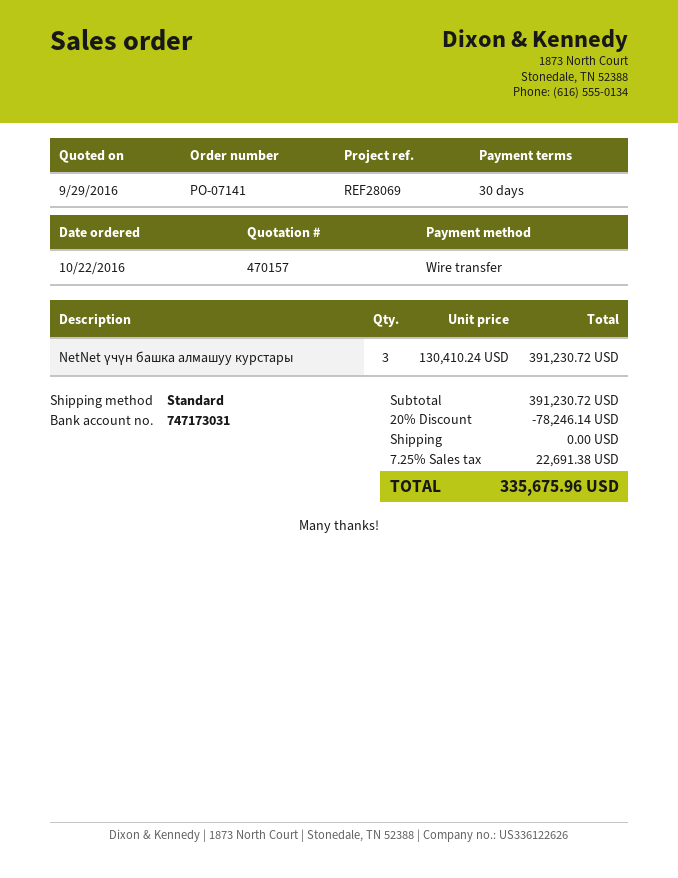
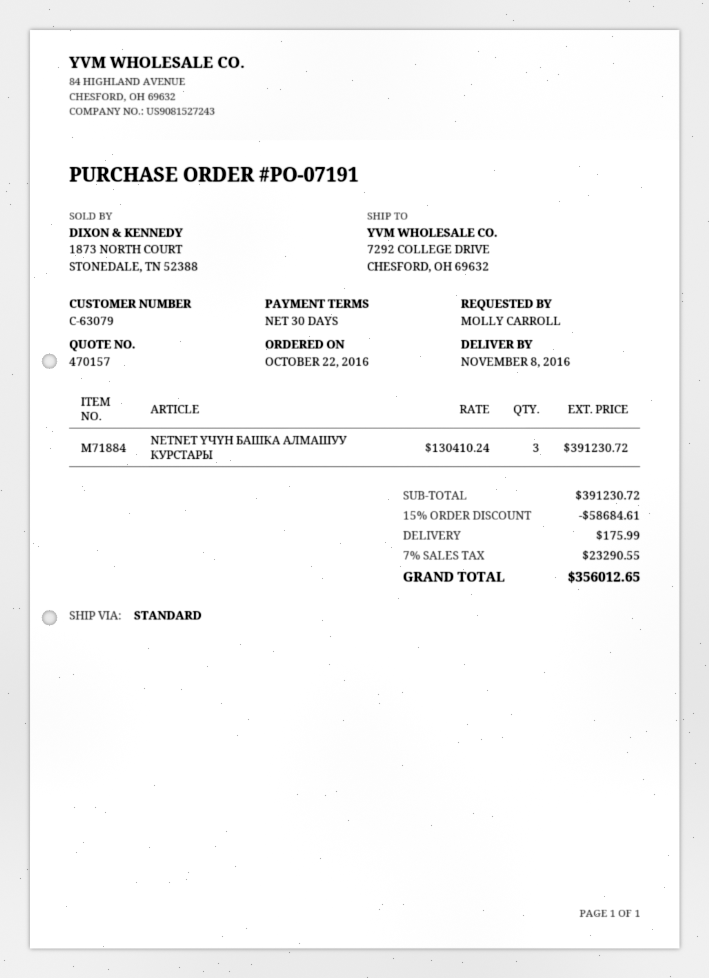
order number: PO-07141 -> PO-07191
discount: 20% = 78246.14 -> 15% = 58684.61
shipping: 0.00 -> 175.99
tax: 7.25% = 22691.38 -> 7% = 23290.55
total: 335675.96 -> 356012.65

